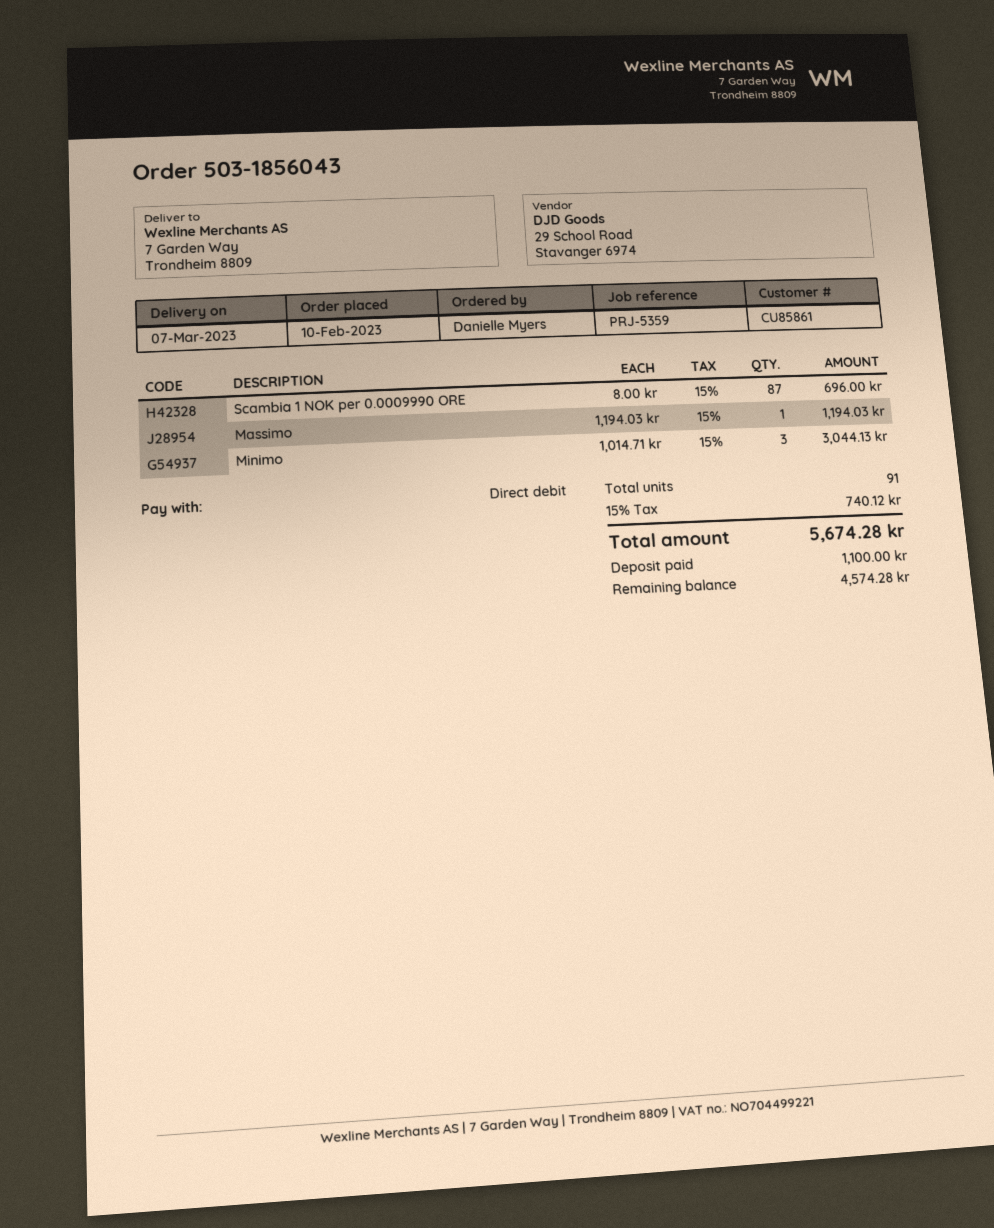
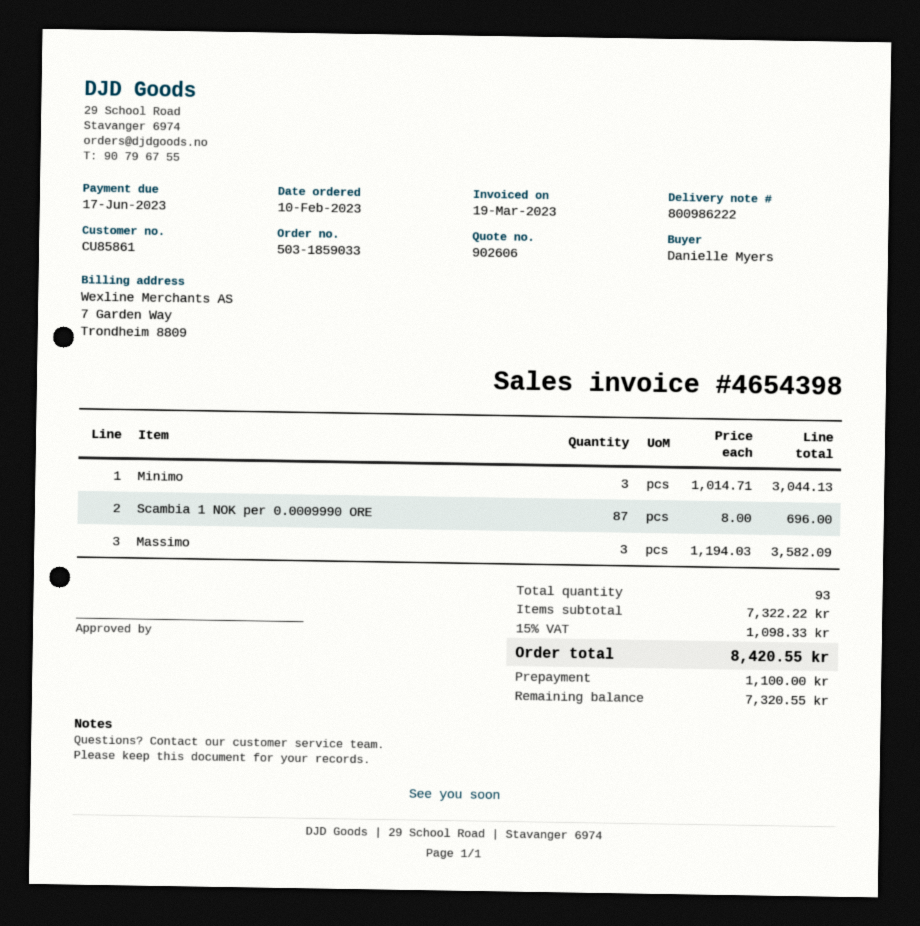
order number: 503-1856043 -> 503-1859033
Massimo: 1 x 1194.03 = 1194.03 -> 3 x 1194.03 = 3582.09
total quantity: 91 -> 93
tax: 15% = 740.12 -> 15% = 1098.33
total: 5674.28 -> 8420.55
balance: 4574.28 -> 7320.55

